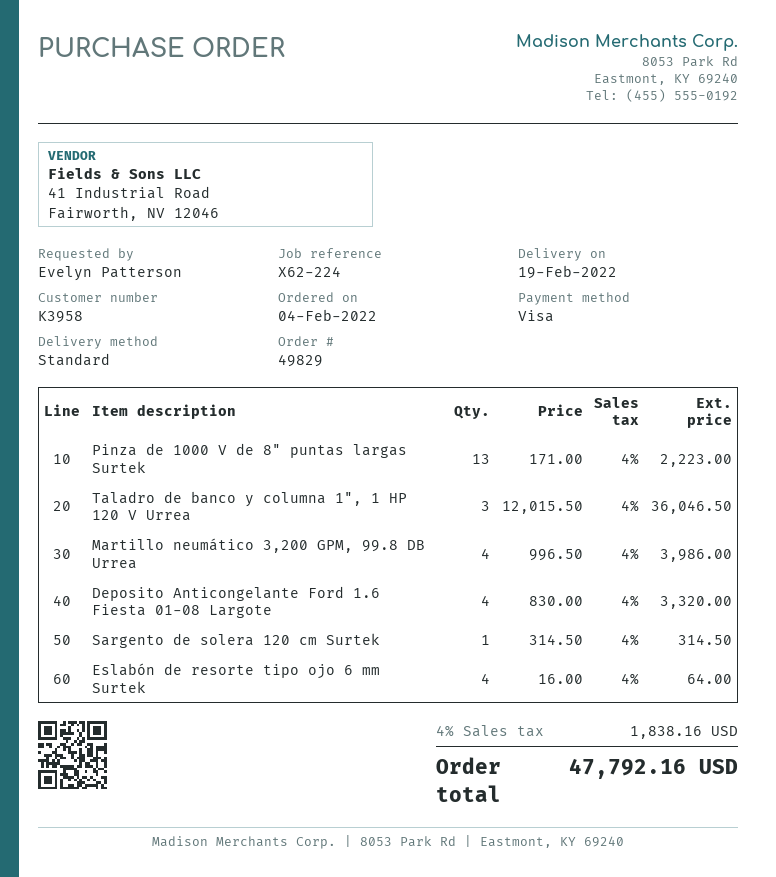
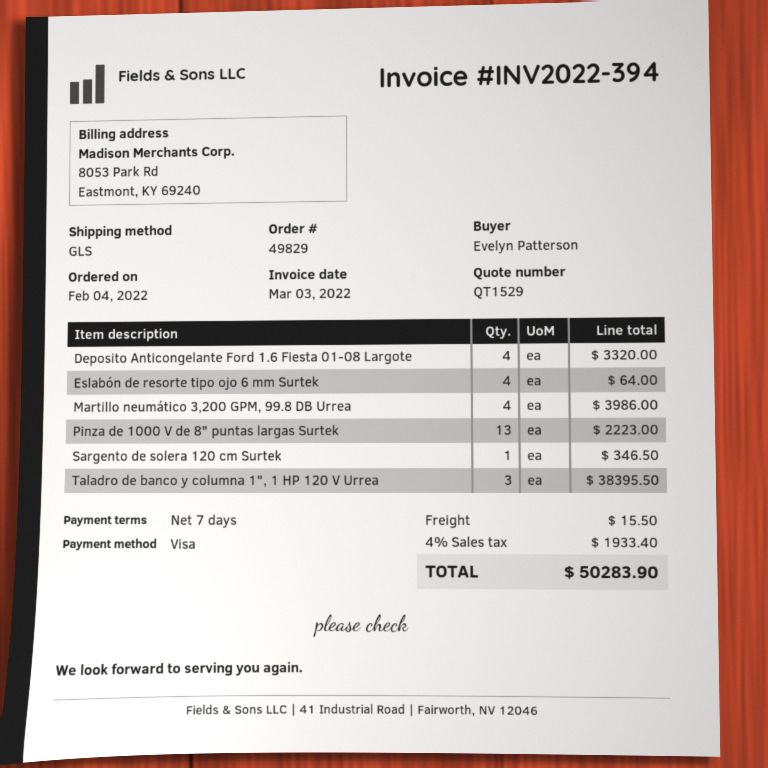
shipping method: standard -> GLS
Taladro de banco y columna 1", 1 HP 120 V Urrea: 3 for 36046.50 -> 3 for 38395.50
Sargento de solera 120 cm Surtek: 1 for 314.50 -> 1 for 346.50
shipping: none -> 15.50
tax: 4% = 1838.16 -> 4% = 1933.40
total: 47792.16 -> 50283.90

